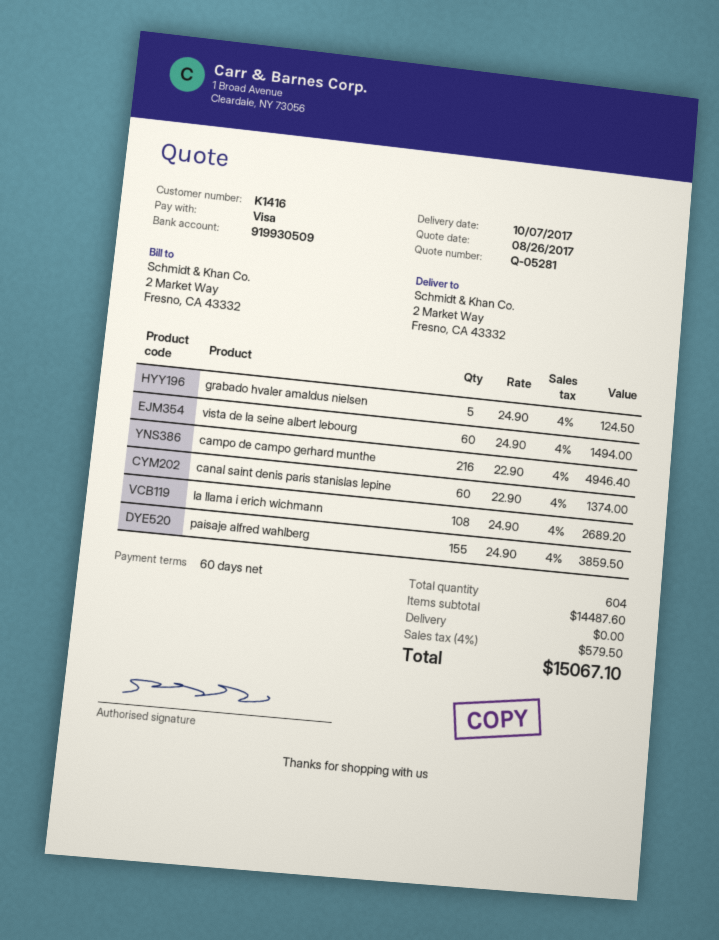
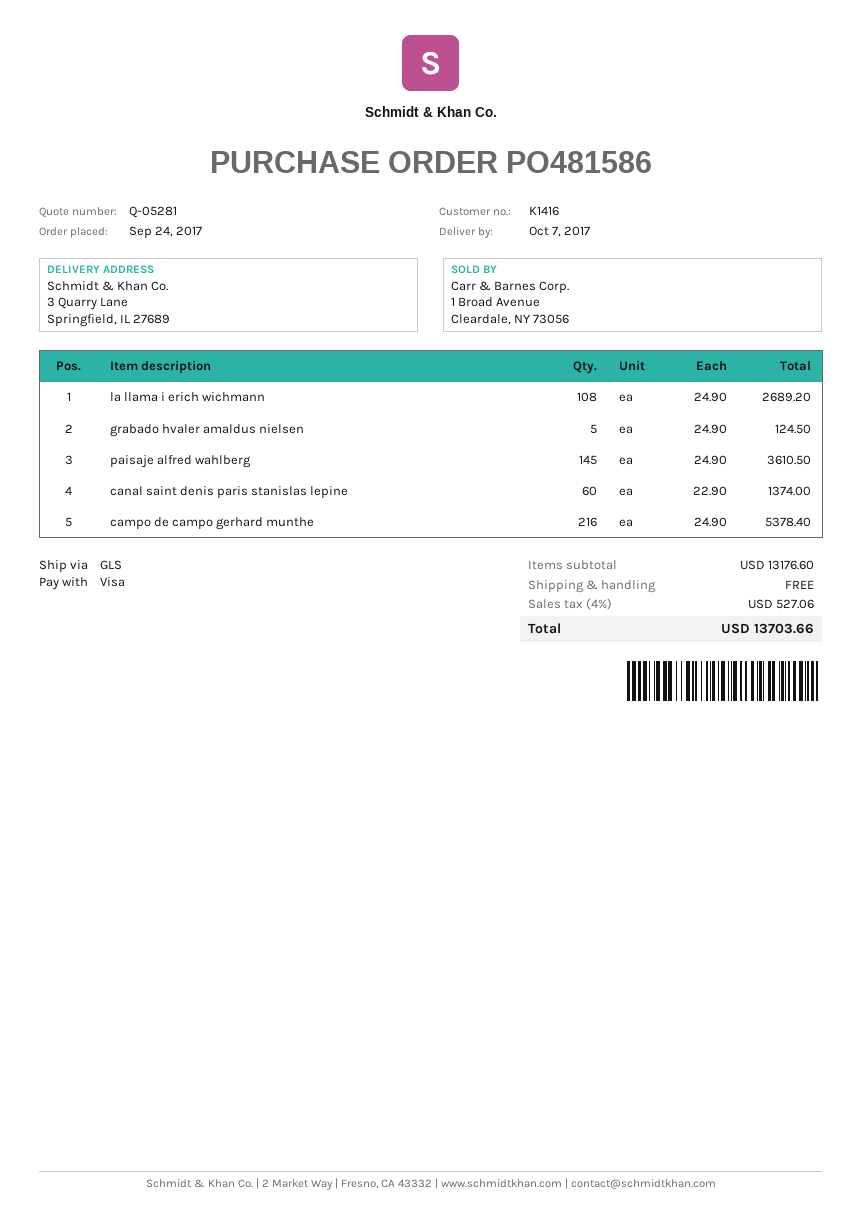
ship to: 2 Market Way, Fresno, CA 43332 -> 3 Quarry Lane, Springfield, IL 27689
vista de la seine albert lebourg: 60 x 24.90 = 1494.00 -> none
campo de campo gerhard munthe: 216 x 22.90 = 4946.40 -> 216 x 24.90 = 5378.40
paisaje alfred wahlberg: 155 x 24.90 = 3859.50 -> 145 x 24.90 = 3610.50
subtotal: 14487.60 -> 13176.60
tax: 4% = 579.50 -> 4% = 527.06
total: 15067.10 -> 13703.66

